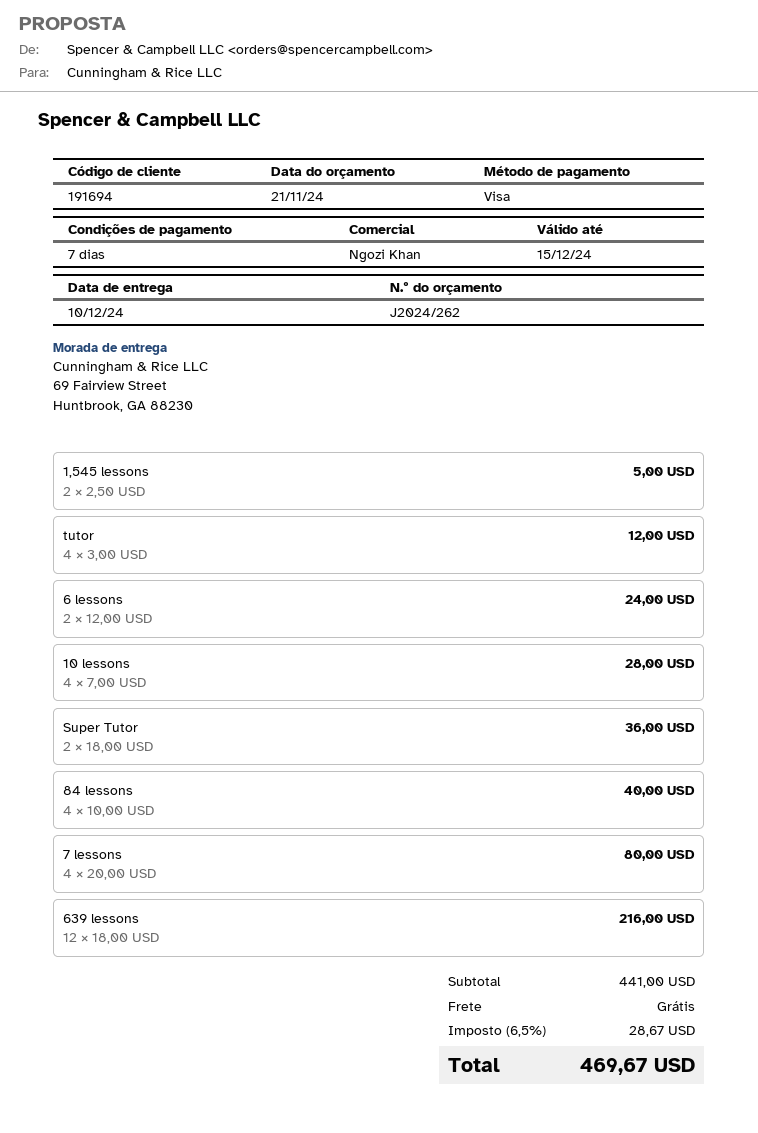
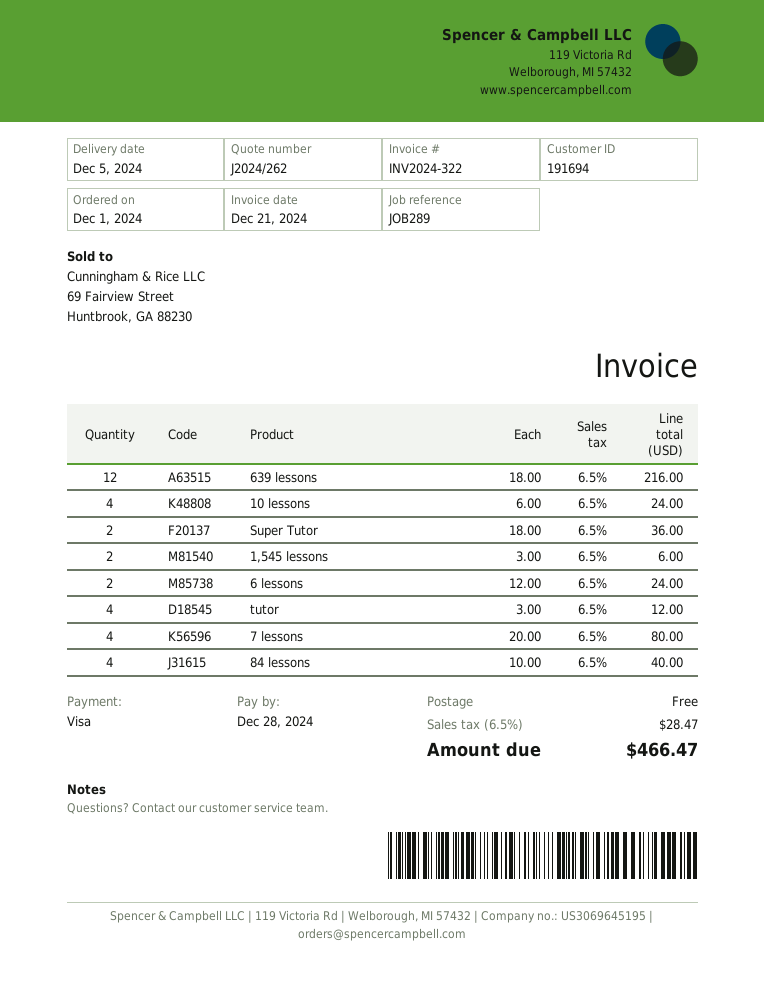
delivery date: 2024-12-10 -> 2024-12-05
1,545 lessons: 2 x 2.50 = 5.00 -> 2 x 3.00 = 6.00
10 lessons: 4 x 7.00 = 28.00 -> 4 x 6.00 = 24.00
tax: 6.5% = 28.67 -> 6.5% = 28.47
total: 469.67 -> 466.47

